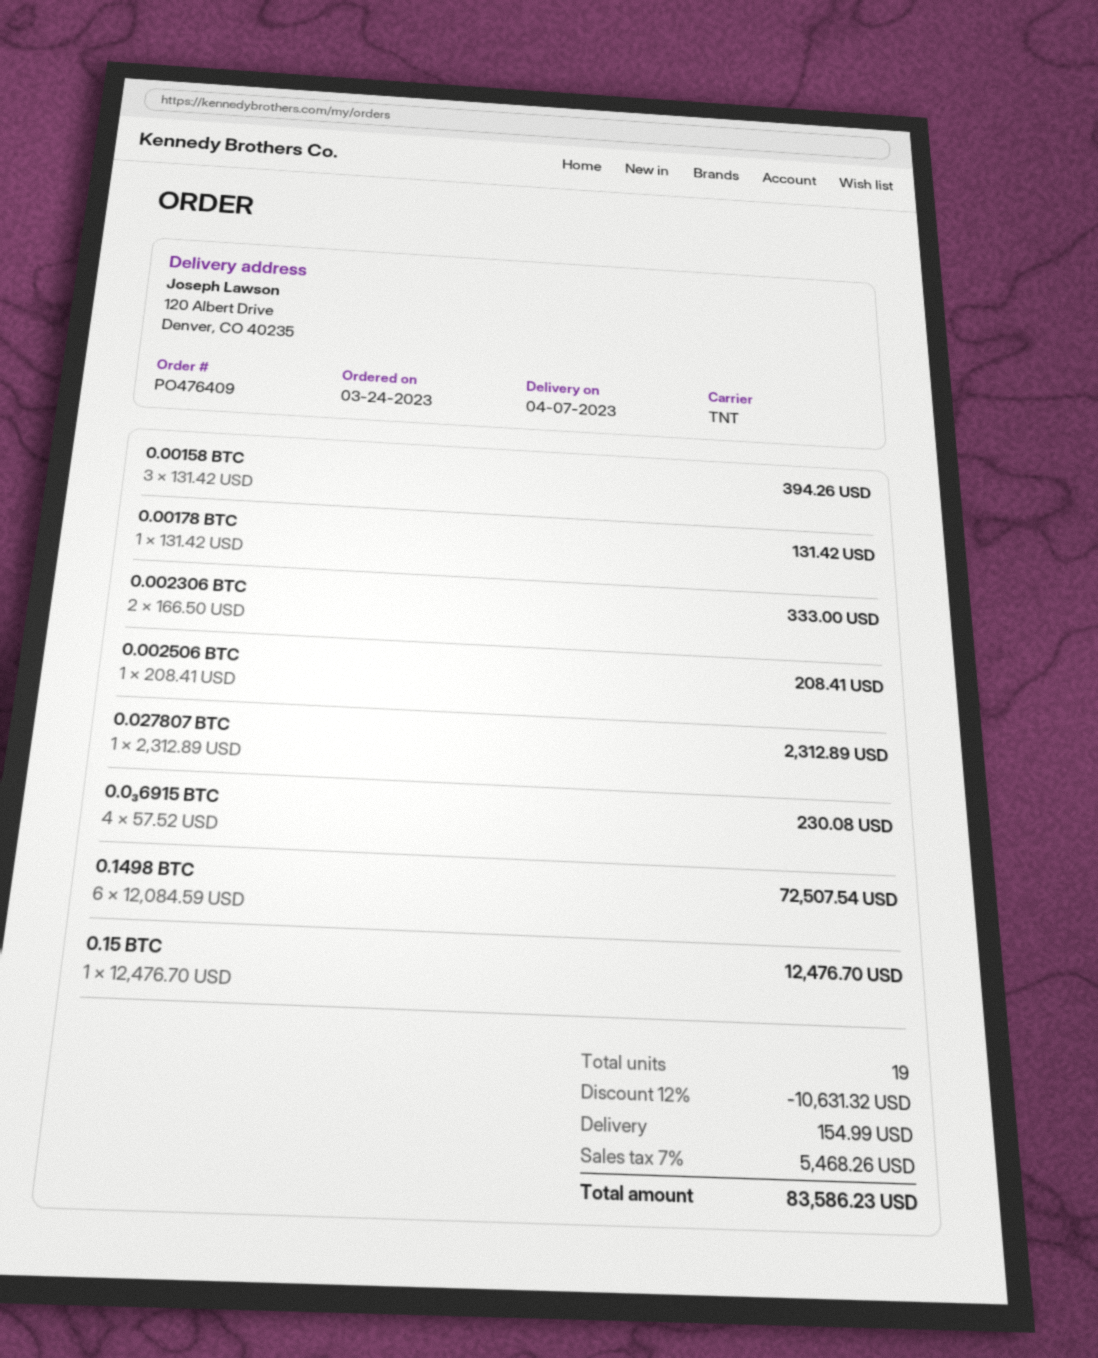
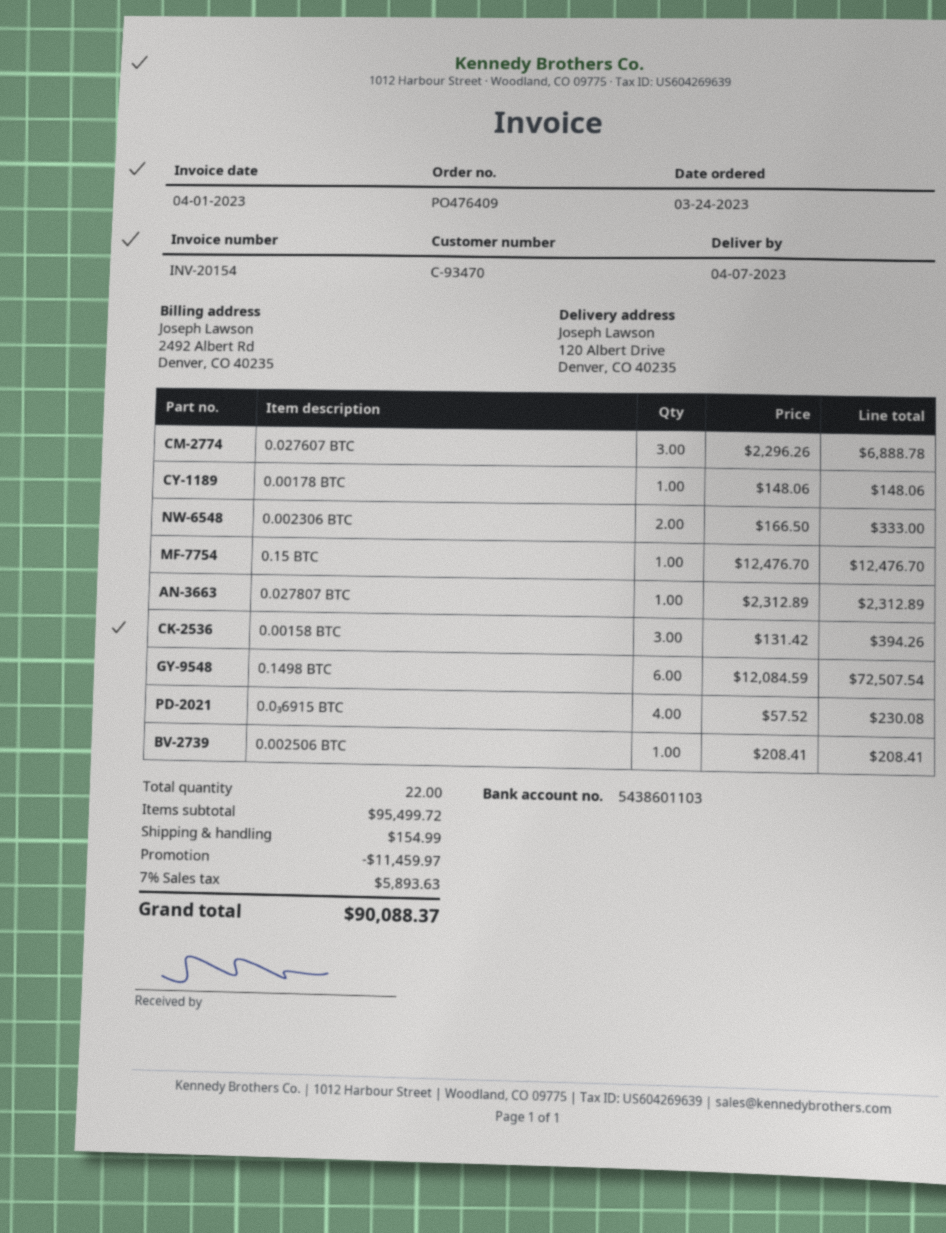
0.00178 BTC: 1 x 131.42 = 131.42 -> 1 x 148.06 = 148.06
0.027607 BTC: none -> 3 x 2296.26 = 6888.78
total quantity: 19 -> 22
discount: 10631.32 -> 11459.97
tax: 7% = 5468.26 -> 7% = 5893.63
total: 83586.23 -> 90088.37

